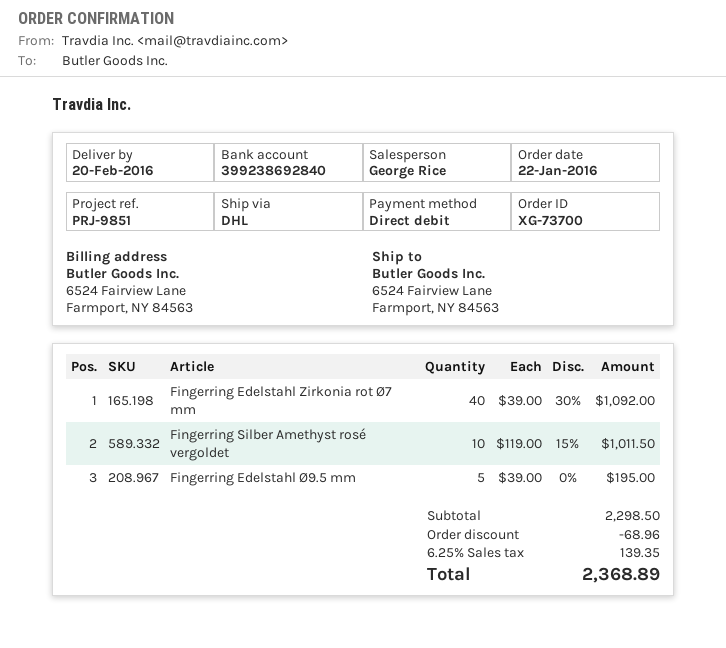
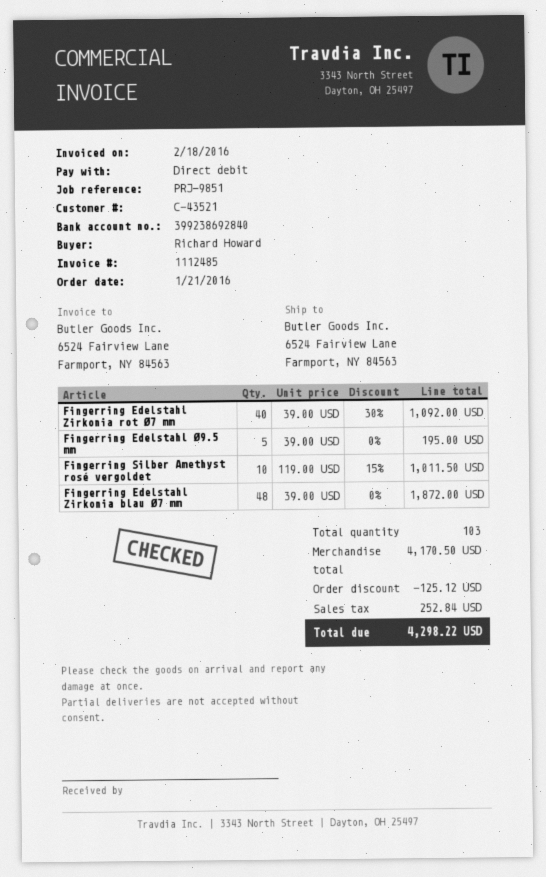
order date: 2016-01-22 -> 2016-01-21
Fingerring Edelstahl Zirkonia blau Ø7 mm: none -> 48 x 39.00 = 1872.00
subtotal: 2298.50 -> 4170.50
discount: 68.96 -> 125.12
tax: 139.35 -> 252.84
total: 2368.89 -> 4298.22

